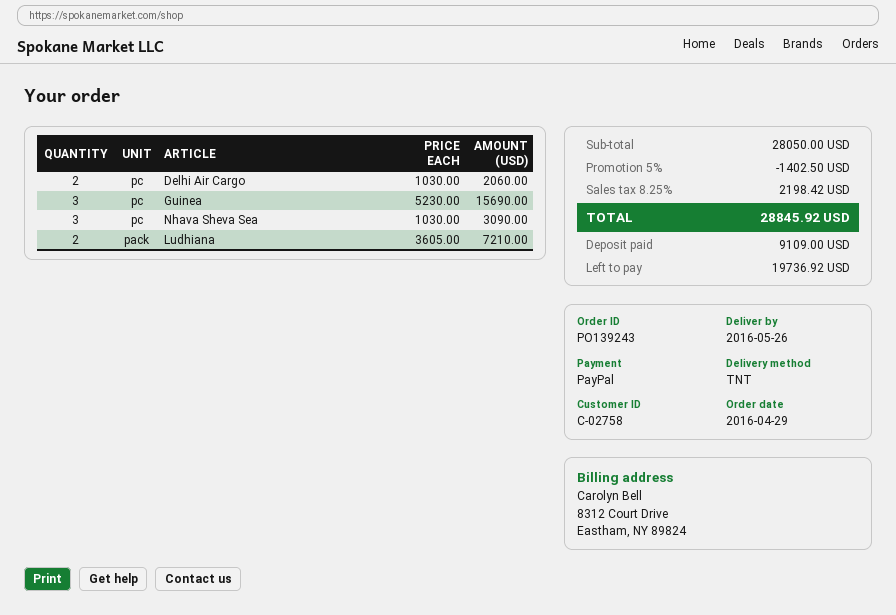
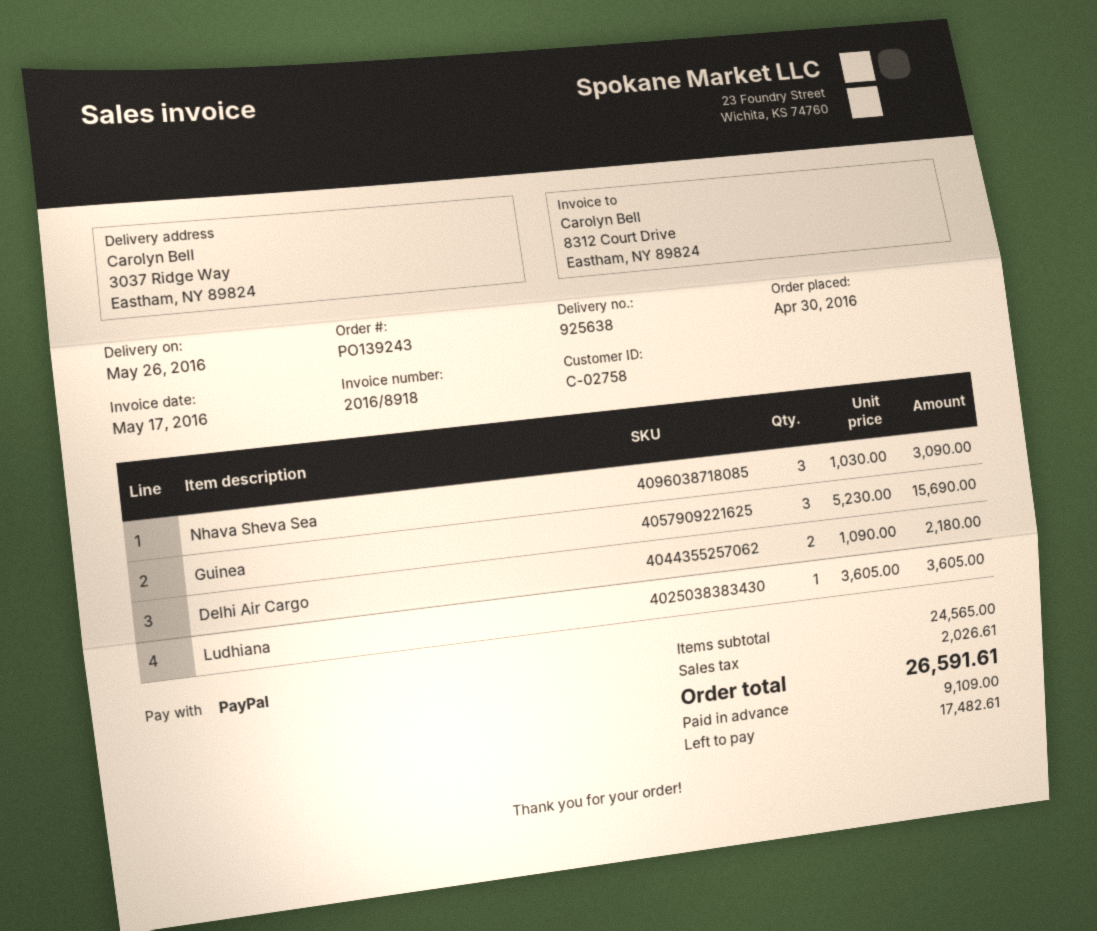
order date: 2016-04-29 -> 2016-04-30
Delhi Air Cargo: 2 x 1030.00 = 2060.00 -> 2 x 1090.00 = 2180.00
Ludhiana: 2 x 3605.00 = 7210.00 -> 1 x 3605.00 = 3605.00
subtotal: 28050.00 -> 24565.00
discount: 5% = 1402.50 -> none
tax: 2198.42 -> 2026.61
total: 28845.92 -> 26591.61
balance: 19736.92 -> 17482.61

